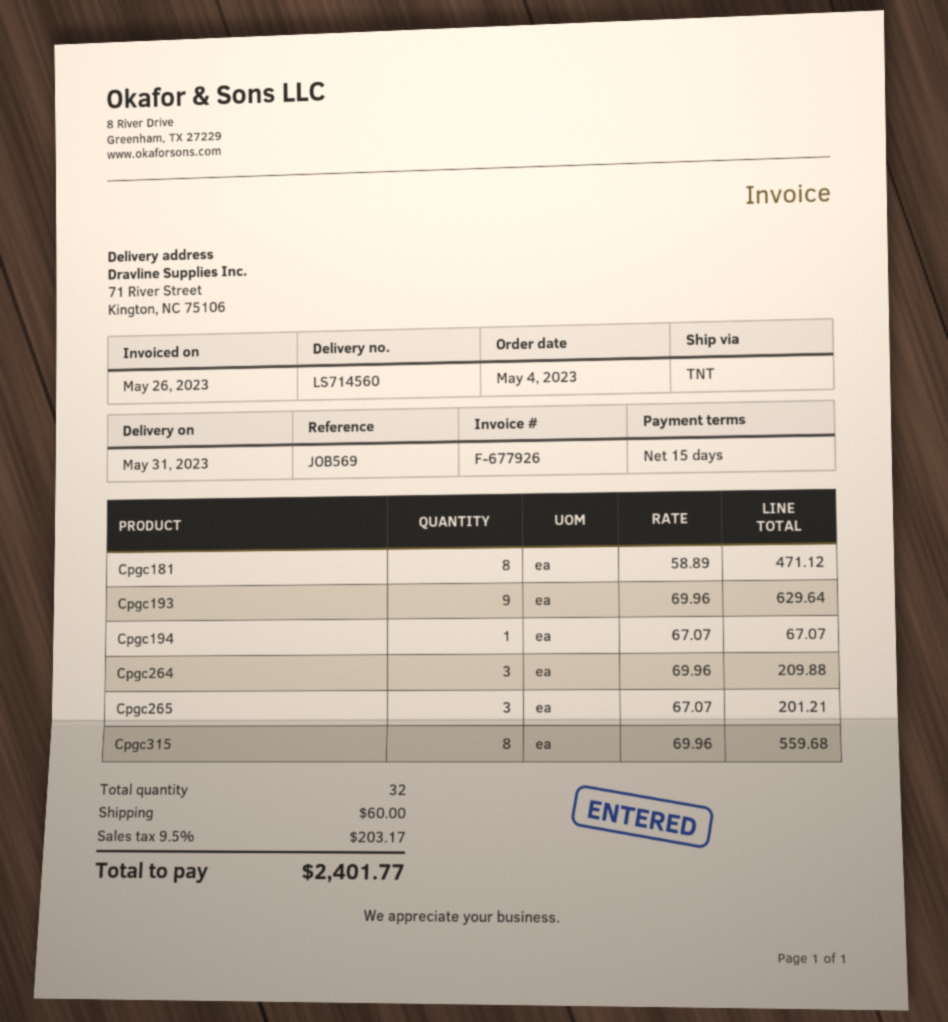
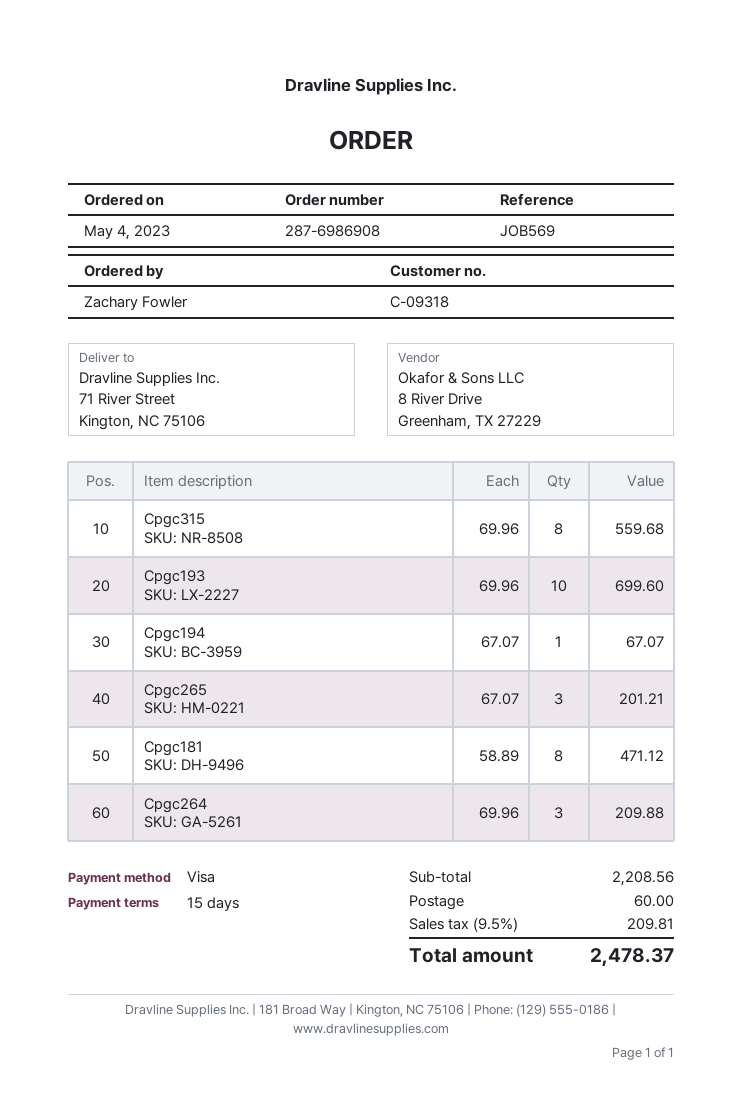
Cpgc193: 9 x 69.96 = 629.64 -> 10 x 69.96 = 699.60
tax: 9.5% = 203.17 -> 9.5% = 209.81
total: 2401.77 -> 2478.37

